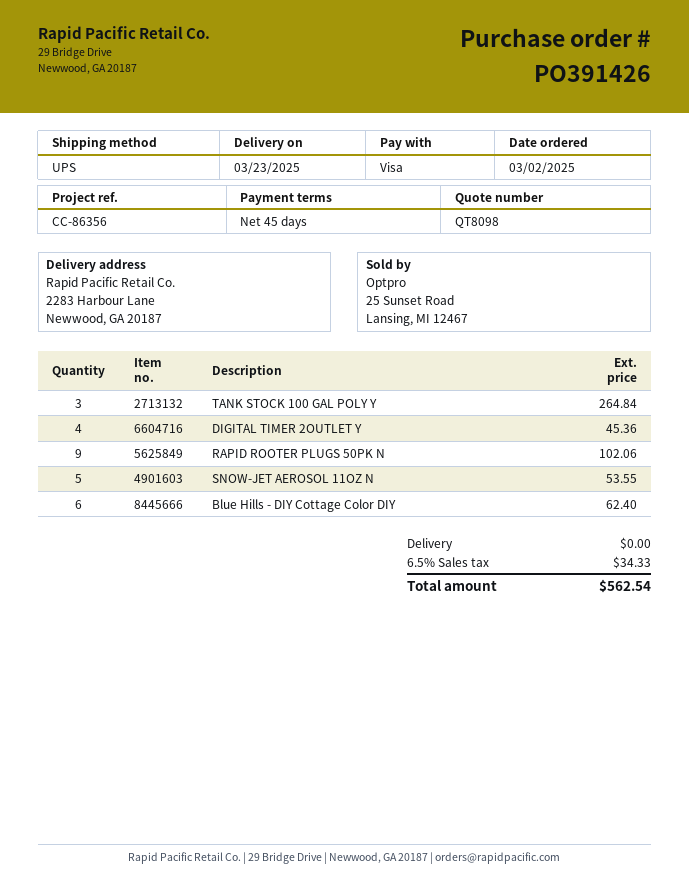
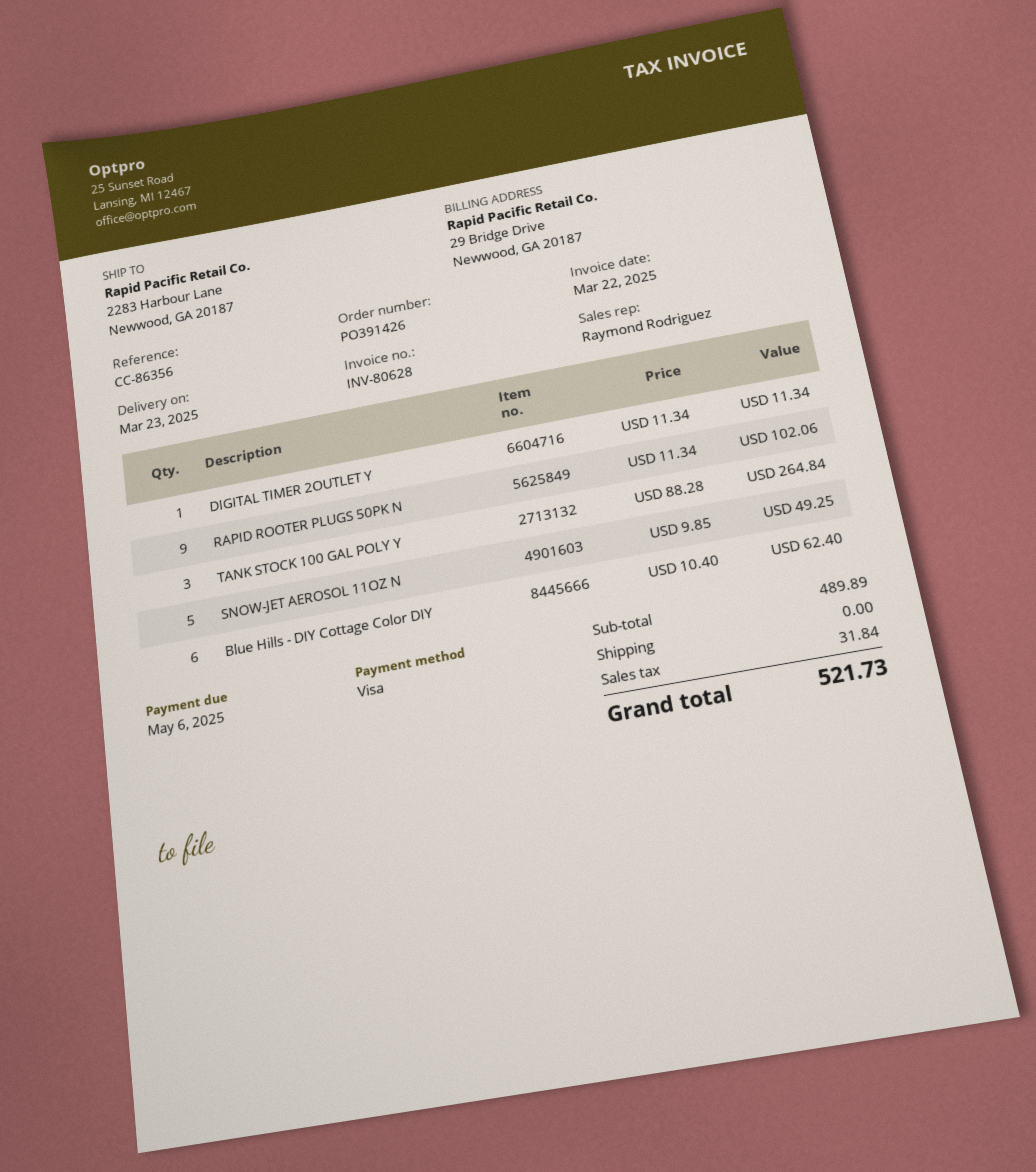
DIGITAL TIMER 2OUTLET Y: 4 for 45.36 -> 1 for 11.34
SNOW-JET AEROSOL 11OZ N: 5 for 53.55 -> 5 for 49.25
tax: 34.33 -> 31.84
total: 562.54 -> 521.73

